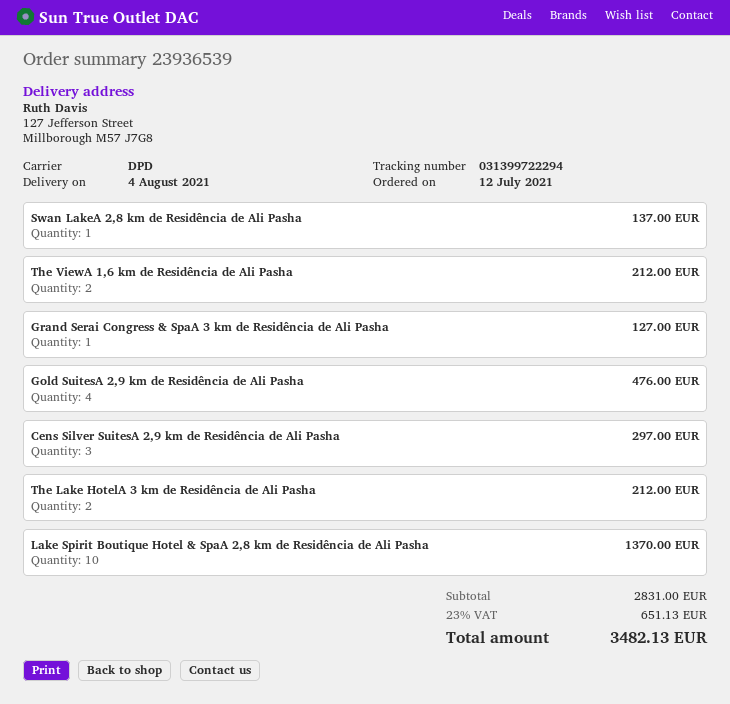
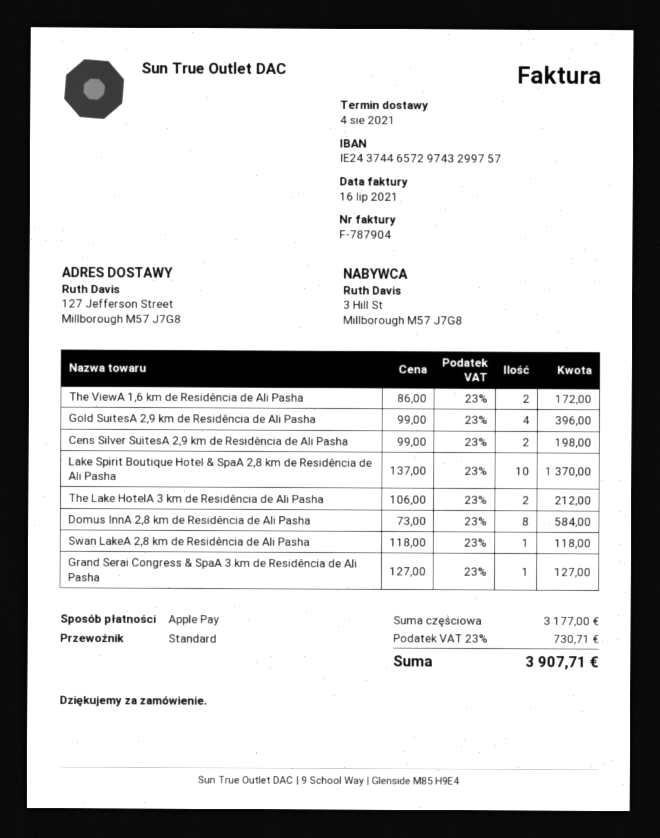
shipping method: DPD -> standard
Swan LakeA 2,8 km de Residência de Ali Pasha: 1 for 137.00 -> 1 for 118.00
The ViewA 1,6 km de Residência de Ali Pasha: 2 for 212.00 -> 2 for 172.00
Gold SuitesA 2,9 km de Residência de Ali Pasha: 4 for 476.00 -> 4 for 396.00
Cens Silver SuitesA 2,9 km de Residência de Ali Pasha: 3 for 297.00 -> 2 for 198.00
Domus InnA 2,8 km de Residência de Ali Pasha: none -> 8 for 584.00
subtotal: 2831.00 -> 3177.00
tax: 23% = 651.13 -> 23% = 730.71
total: 3482.13 -> 3907.71

